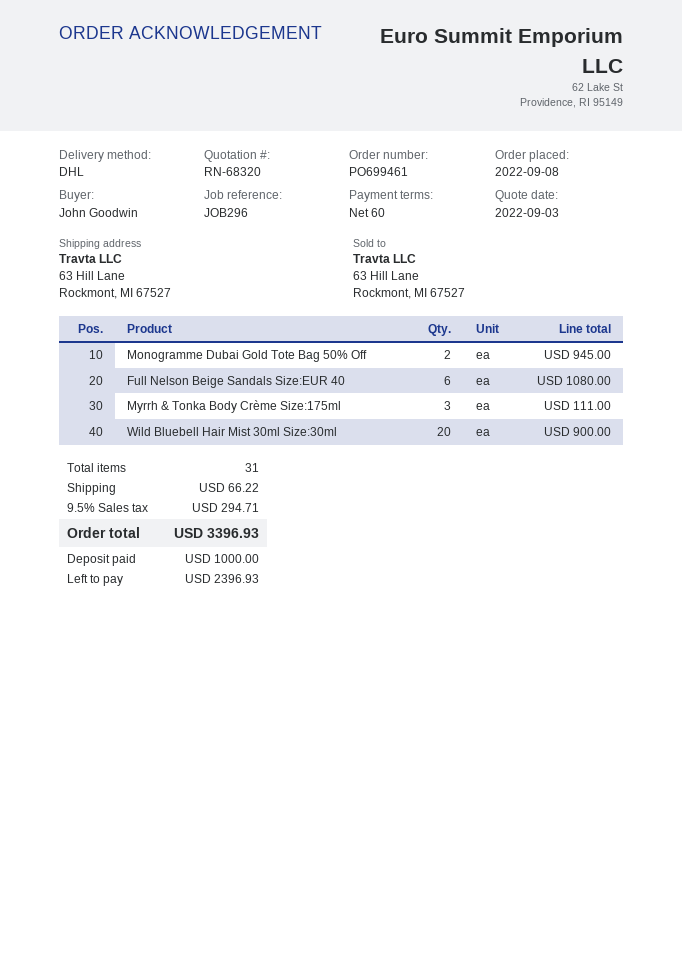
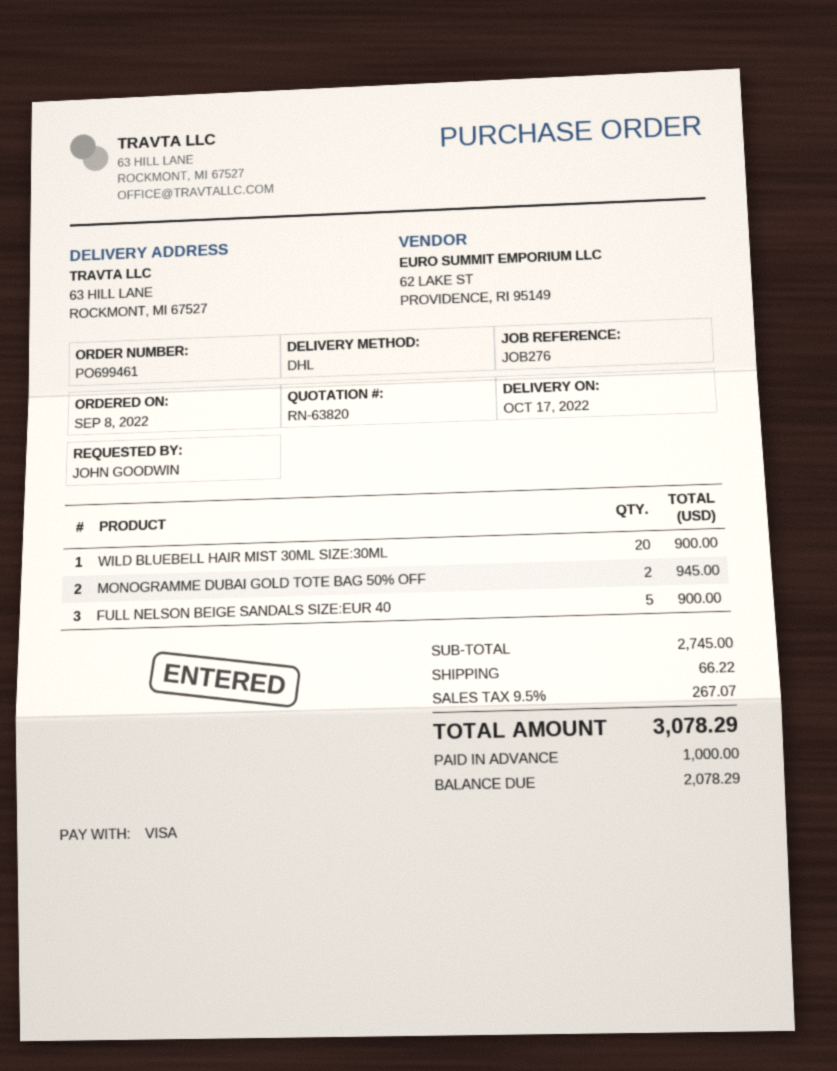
quote number: RN-68320 -> RN-63820
reference: JOB296 -> JOB276
Full Nelson Beige Sandals Size:EUR 40: 6 for 1080.00 -> 5 for 900.00
Myrrh & Tonka Body Crème Size:175ml: 3 for 111.00 -> none
tax: 9.5% = 294.71 -> 9.5% = 267.07
total: 3396.93 -> 3078.29
balance: 2396.93 -> 2078.29

